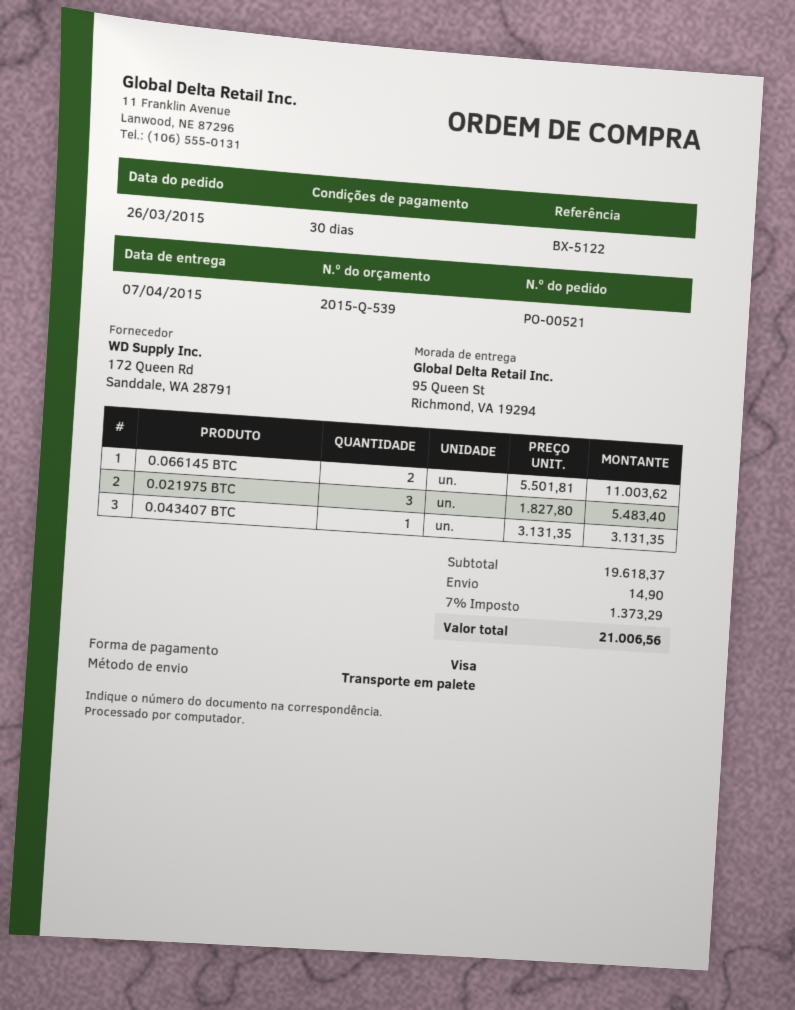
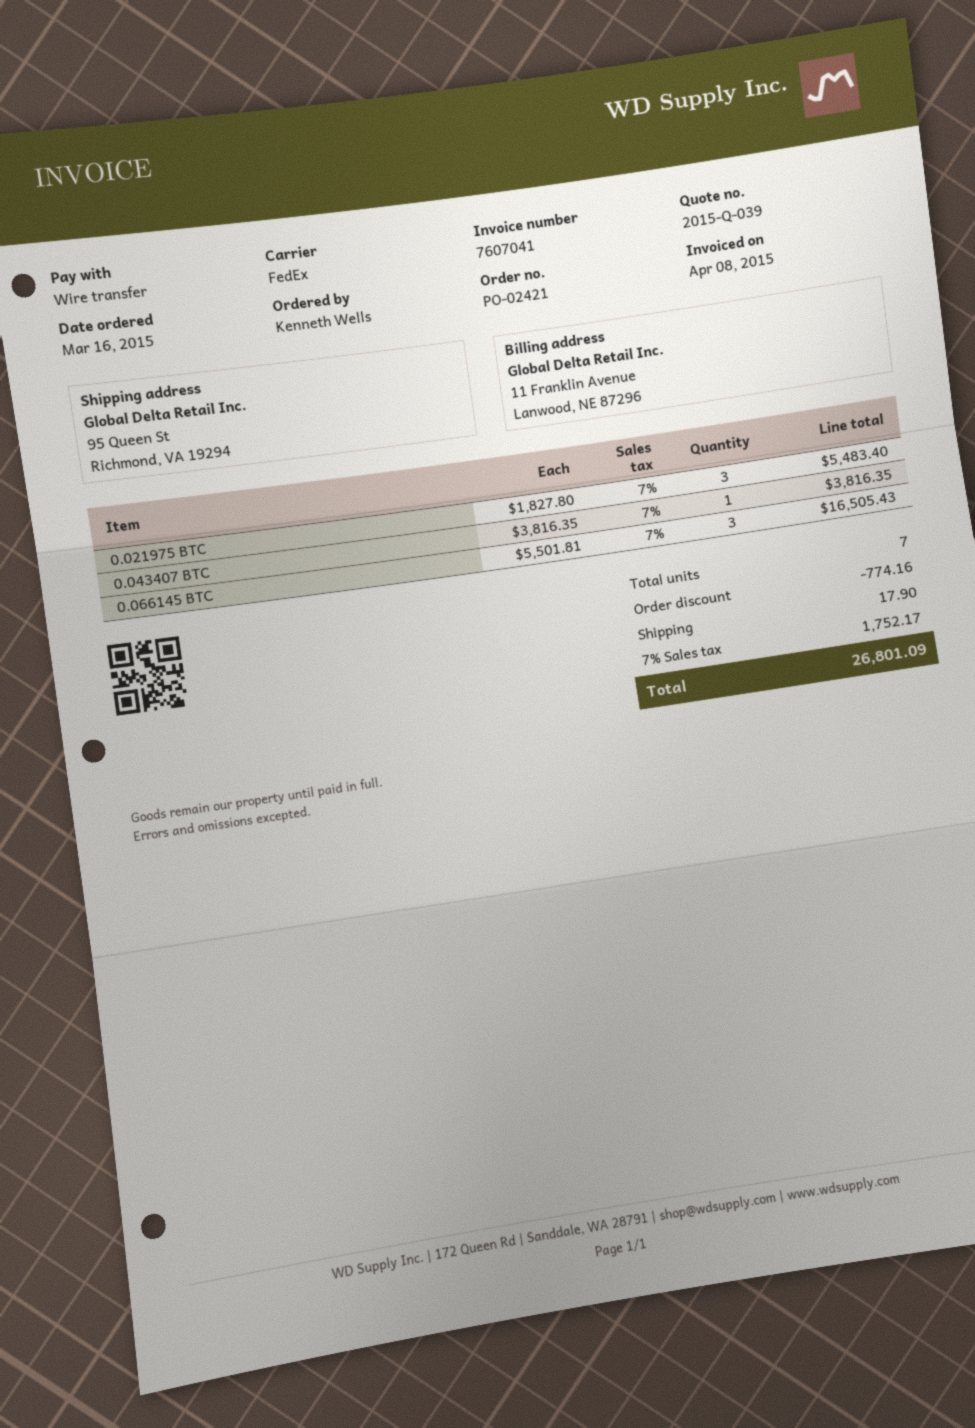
quote number: 2015-Q-539 -> 2015-Q-039
order number: PO-00521 -> PO-02421
order date: 2015-03-26 -> 2015-03-16
payment method: Visa -> bank transfer
shipping method: pallet freight -> FedEx
0.066145 BTC: 2 x 5501.81 = 11003.62 -> 3 x 5501.81 = 16505.43
0.043407 BTC: 1 x 3131.35 = 3131.35 -> 1 x 3816.35 = 3816.35
discount: none -> 774.16
shipping: 14.90 -> 17.90
tax: 7% = 1373.29 -> 7% = 1752.17
total: 21006.56 -> 26801.09

